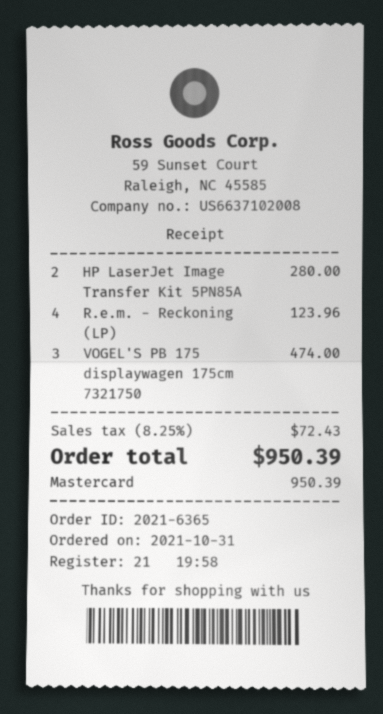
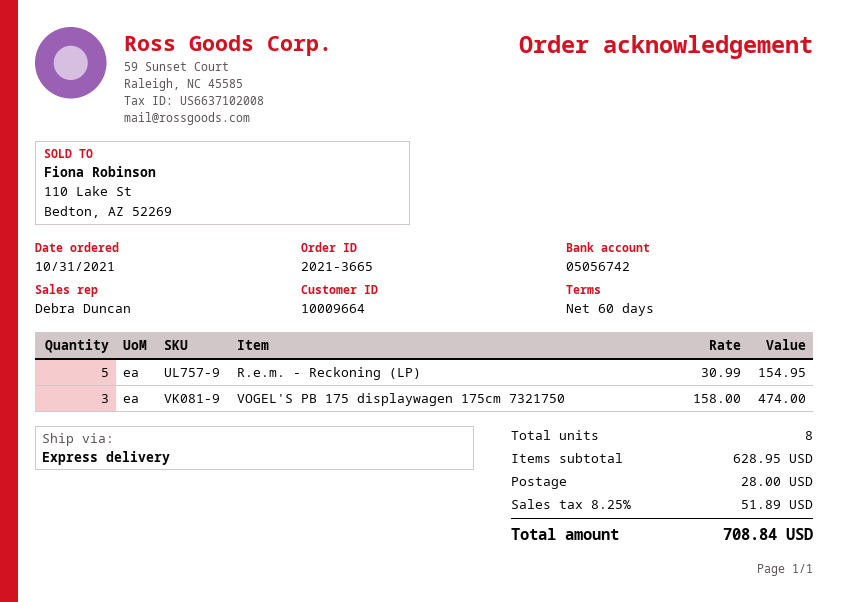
order number: 2021-6365 -> 2021-3665
HP LaserJet Image Transfer Kit 5PN85A: 2 for 280.00 -> none
R.e.m. - Reckoning (LP): 4 for 123.96 -> 5 for 154.95
shipping: none -> 28.00
tax: 8.25% = 72.43 -> 8.25% = 51.89
total: 950.39 -> 708.84

